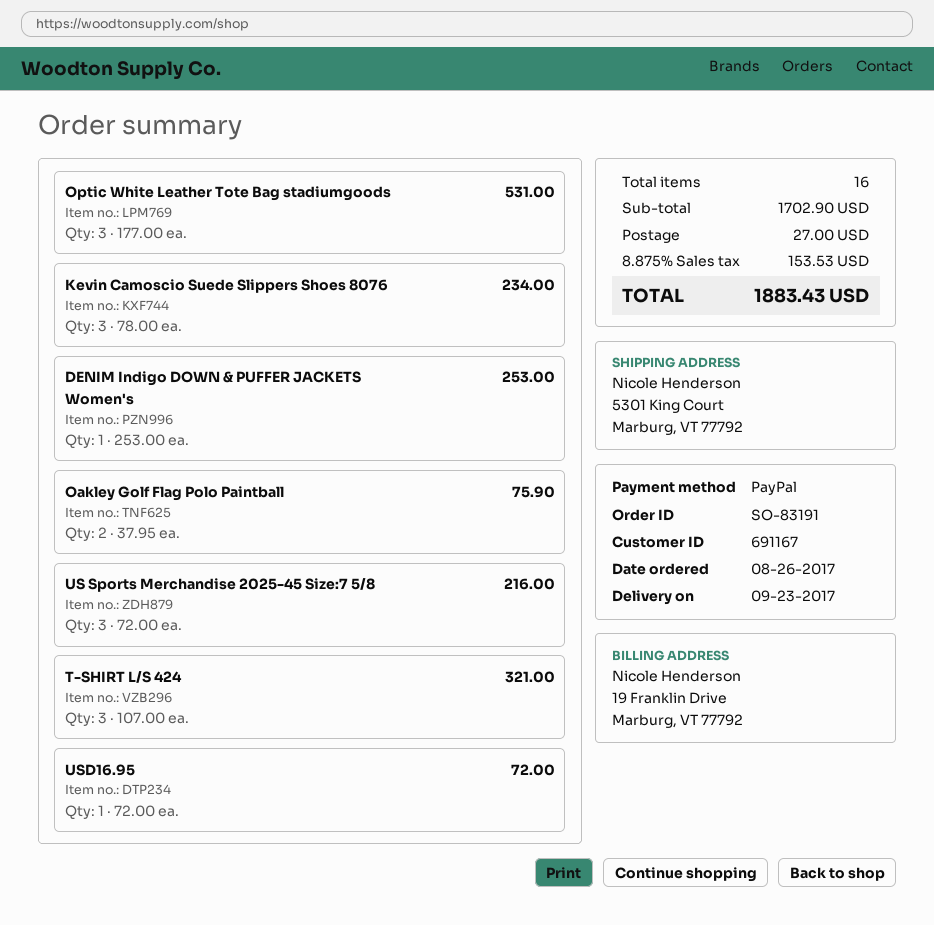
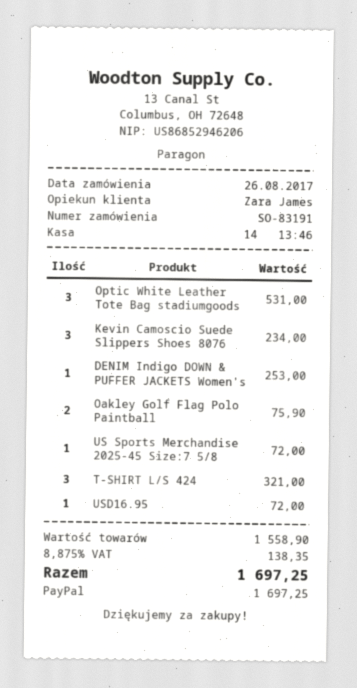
US Sports Merchandise 2025-45 Size:7 5/8: 3 for 216.00 -> 1 for 72.00
subtotal: 1702.90 -> 1558.90
shipping: 27.00 -> none
tax: 8.875% = 153.53 -> 8.875% = 138.35
total: 1883.43 -> 1697.25

